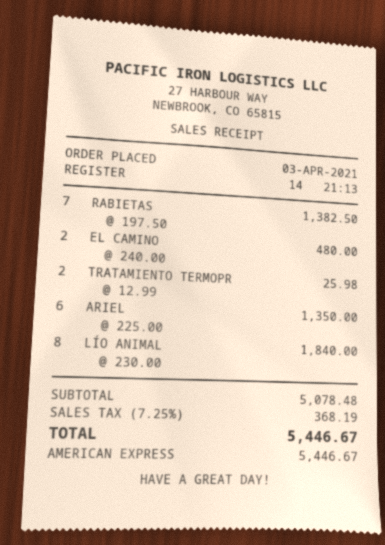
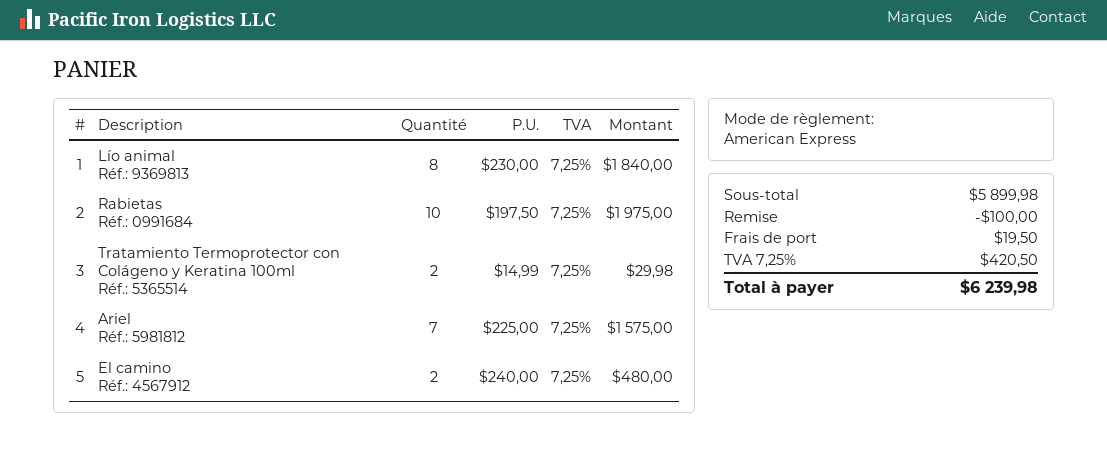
RABIETAS: 7 x 197.50 = 1382.50 -> 10 x 197.50 = 1975.00
TRATAMIENTO TERMOPR: 2 x 12.99 = 25.98 -> 2 x 14.99 = 29.98
ARIEL: 6 x 225.00 = 1350.00 -> 7 x 225.00 = 1575.00
subtotal: 5078.48 -> 5899.98
discount: none -> 100.00
shipping: none -> 19.50
tax: 7.25% = 368.19 -> 7.25% = 420.50
total: 5446.67 -> 6239.98

